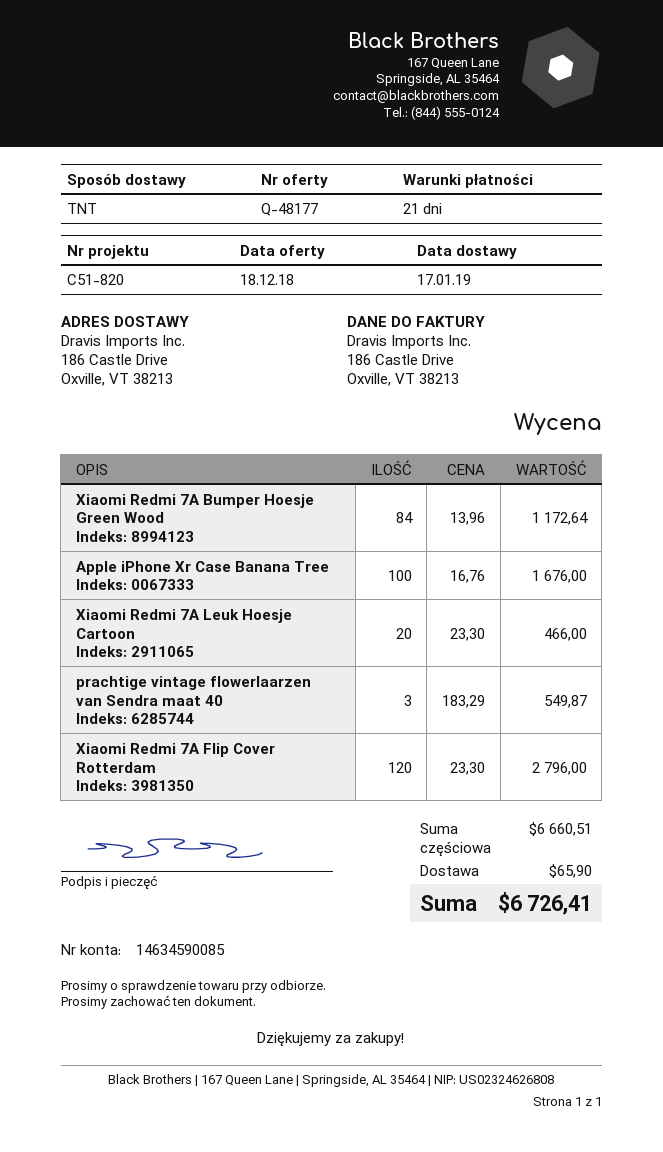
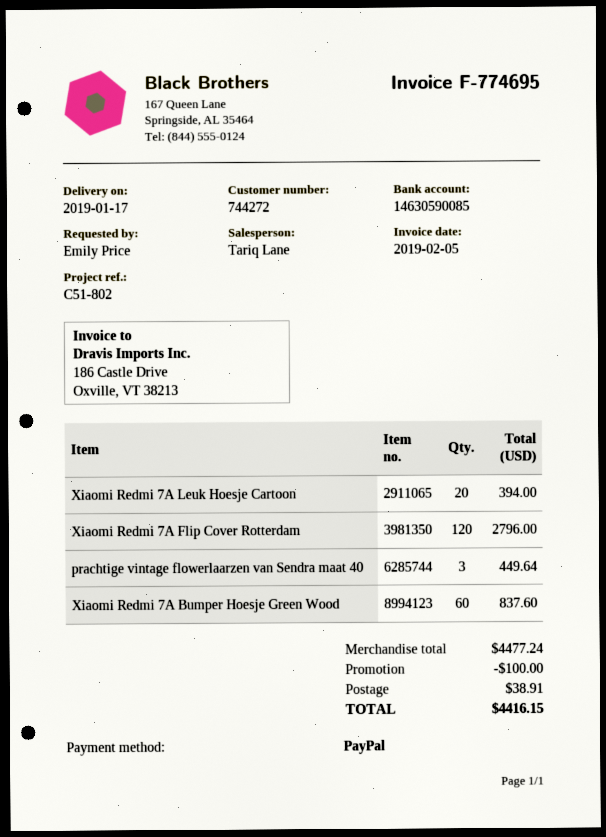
reference: C51-820 -> C51-802
bank account: 14634590085 -> 14630590085
Xiaomi Redmi 7A Bumper Hoesje Green Wood: 84 for 1172.64 -> 60 for 837.60
Apple iPhone Xr Case Banana Tree: 100 for 1676.00 -> none
Xiaomi Redmi 7A Leuk Hoesje Cartoon: 20 for 466.00 -> 20 for 394.00
prachtige vintage flowerlaarzen van Sendra maat 40: 3 for 549.87 -> 3 for 449.64
subtotal: 6660.51 -> 4477.24
discount: none -> 100.00
shipping: 65.90 -> 38.91
total: 6726.41 -> 4416.15

